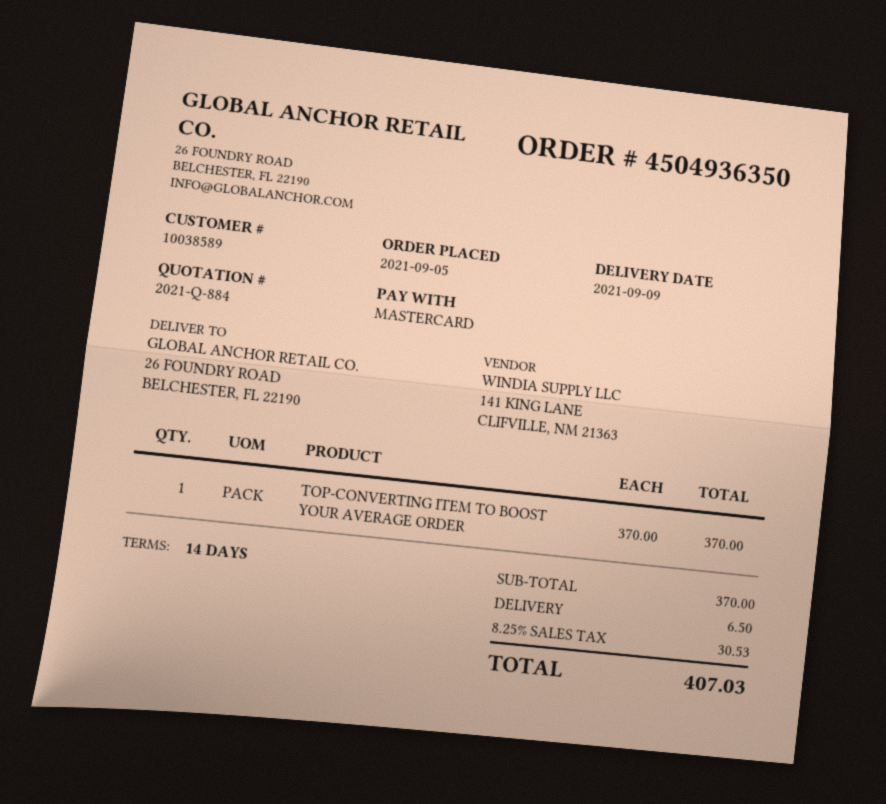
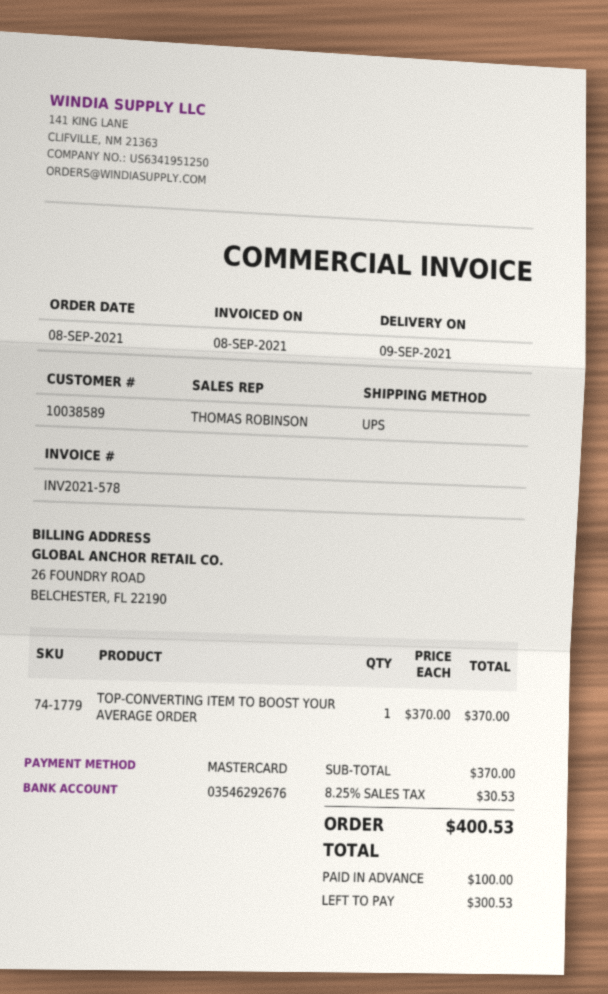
order date: 2021-09-05 -> 2021-09-08
shipping: 6.50 -> none
total: 407.03 -> 400.53

